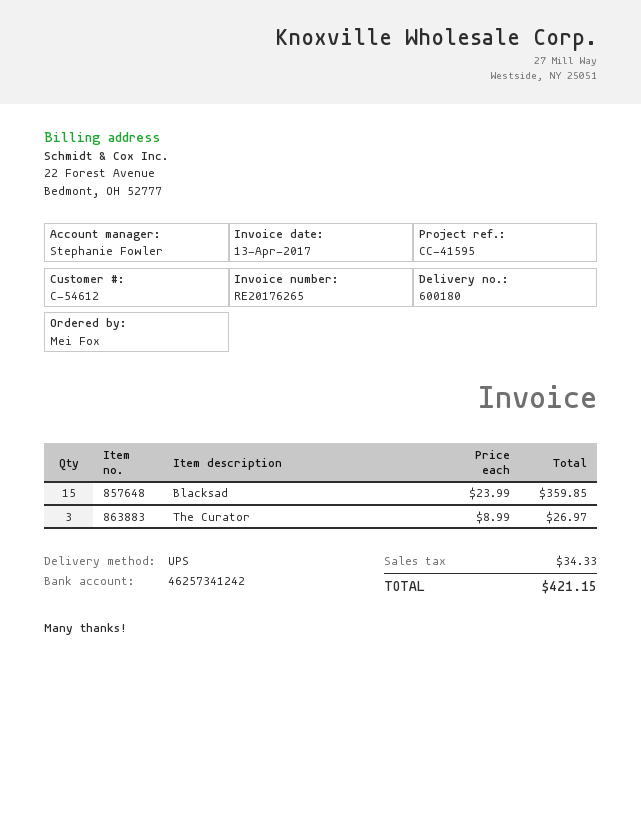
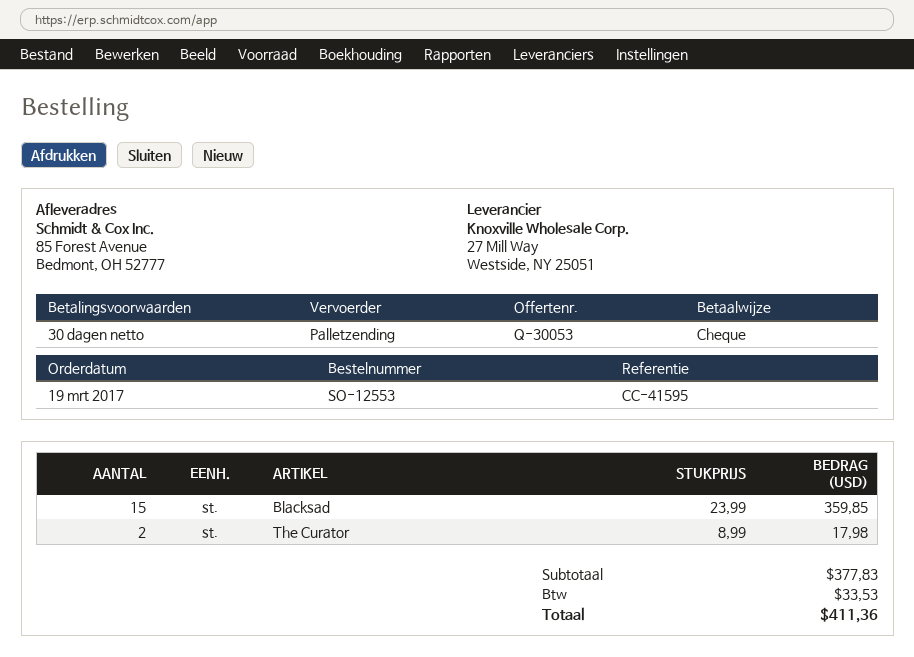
shipping method: UPS -> pallet freight
The Curator: 3 x 8.99 = 26.97 -> 2 x 8.99 = 17.98
tax: 34.33 -> 33.53
total: 421.15 -> 411.36

